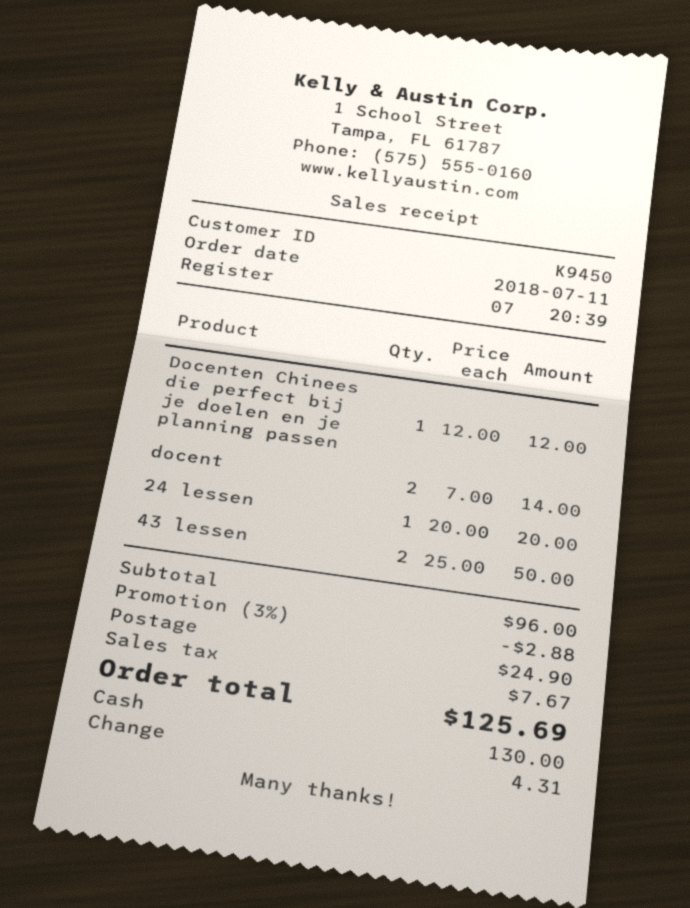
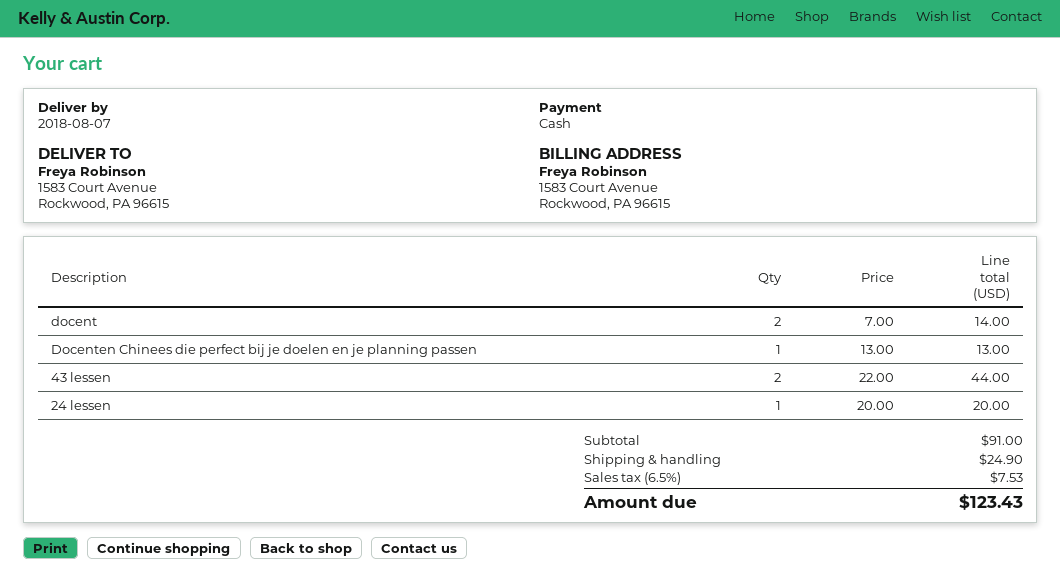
Docenten Chinees die perfect bij je doelen en je planning passen: 1 x 12.00 = 12.00 -> 1 x 13.00 = 13.00
43 lessen: 2 x 25.00 = 50.00 -> 2 x 22.00 = 44.00
subtotal: 96.00 -> 91.00
discount: 3% = 2.88 -> none
tax: 7.67 -> 7.53
total: 125.69 -> 123.43

